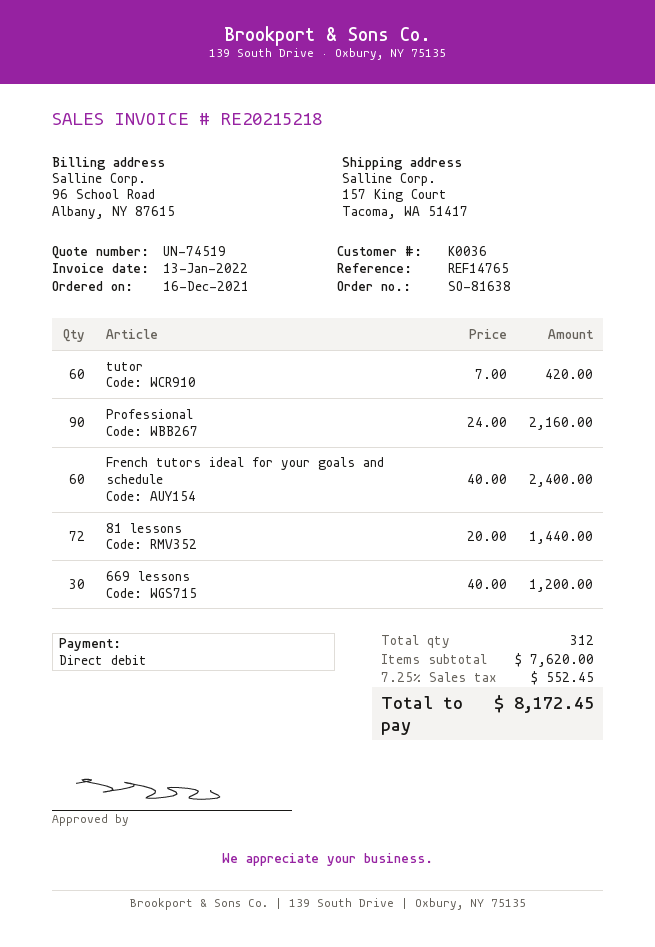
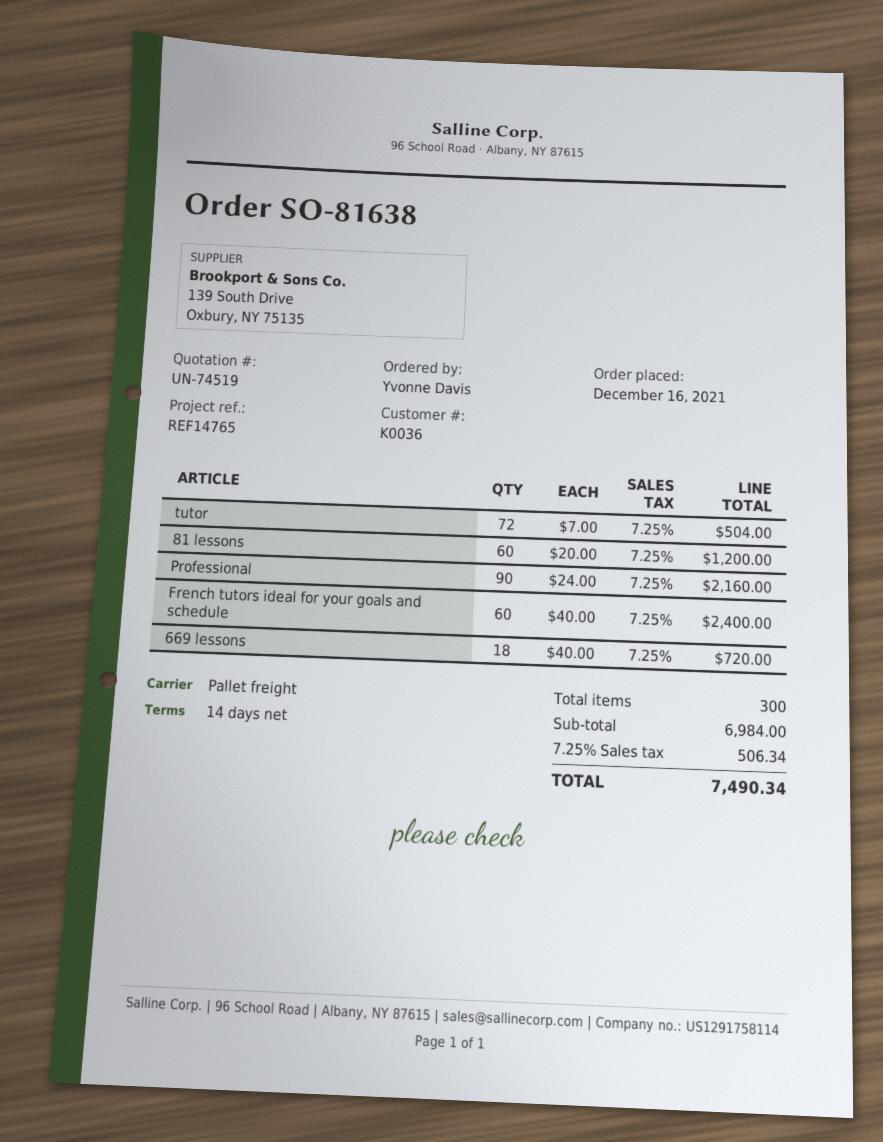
tutor: 60 x 7.00 = 420.00 -> 72 x 7.00 = 504.00
81 lessons: 72 x 20.00 = 1440.00 -> 60 x 20.00 = 1200.00
669 lessons: 30 x 40.00 = 1200.00 -> 18 x 40.00 = 720.00
total quantity: 312 -> 300
subtotal: 7620.00 -> 6984.00
tax: 7.25% = 552.45 -> 7.25% = 506.34
total: 8172.45 -> 7490.34

